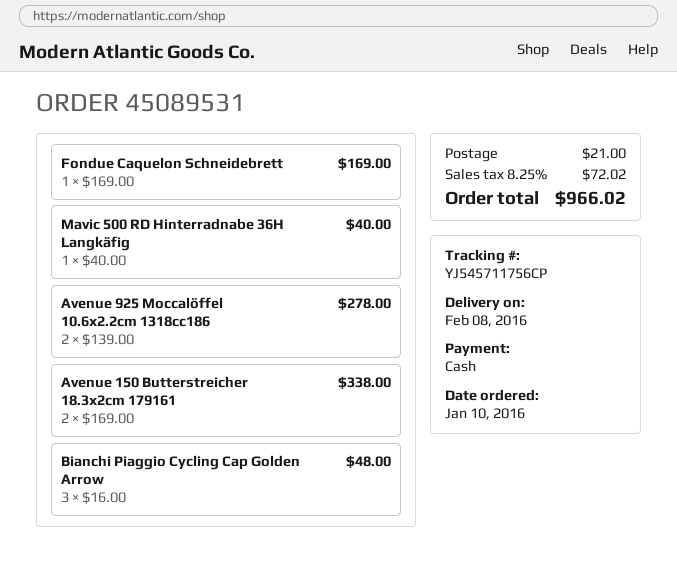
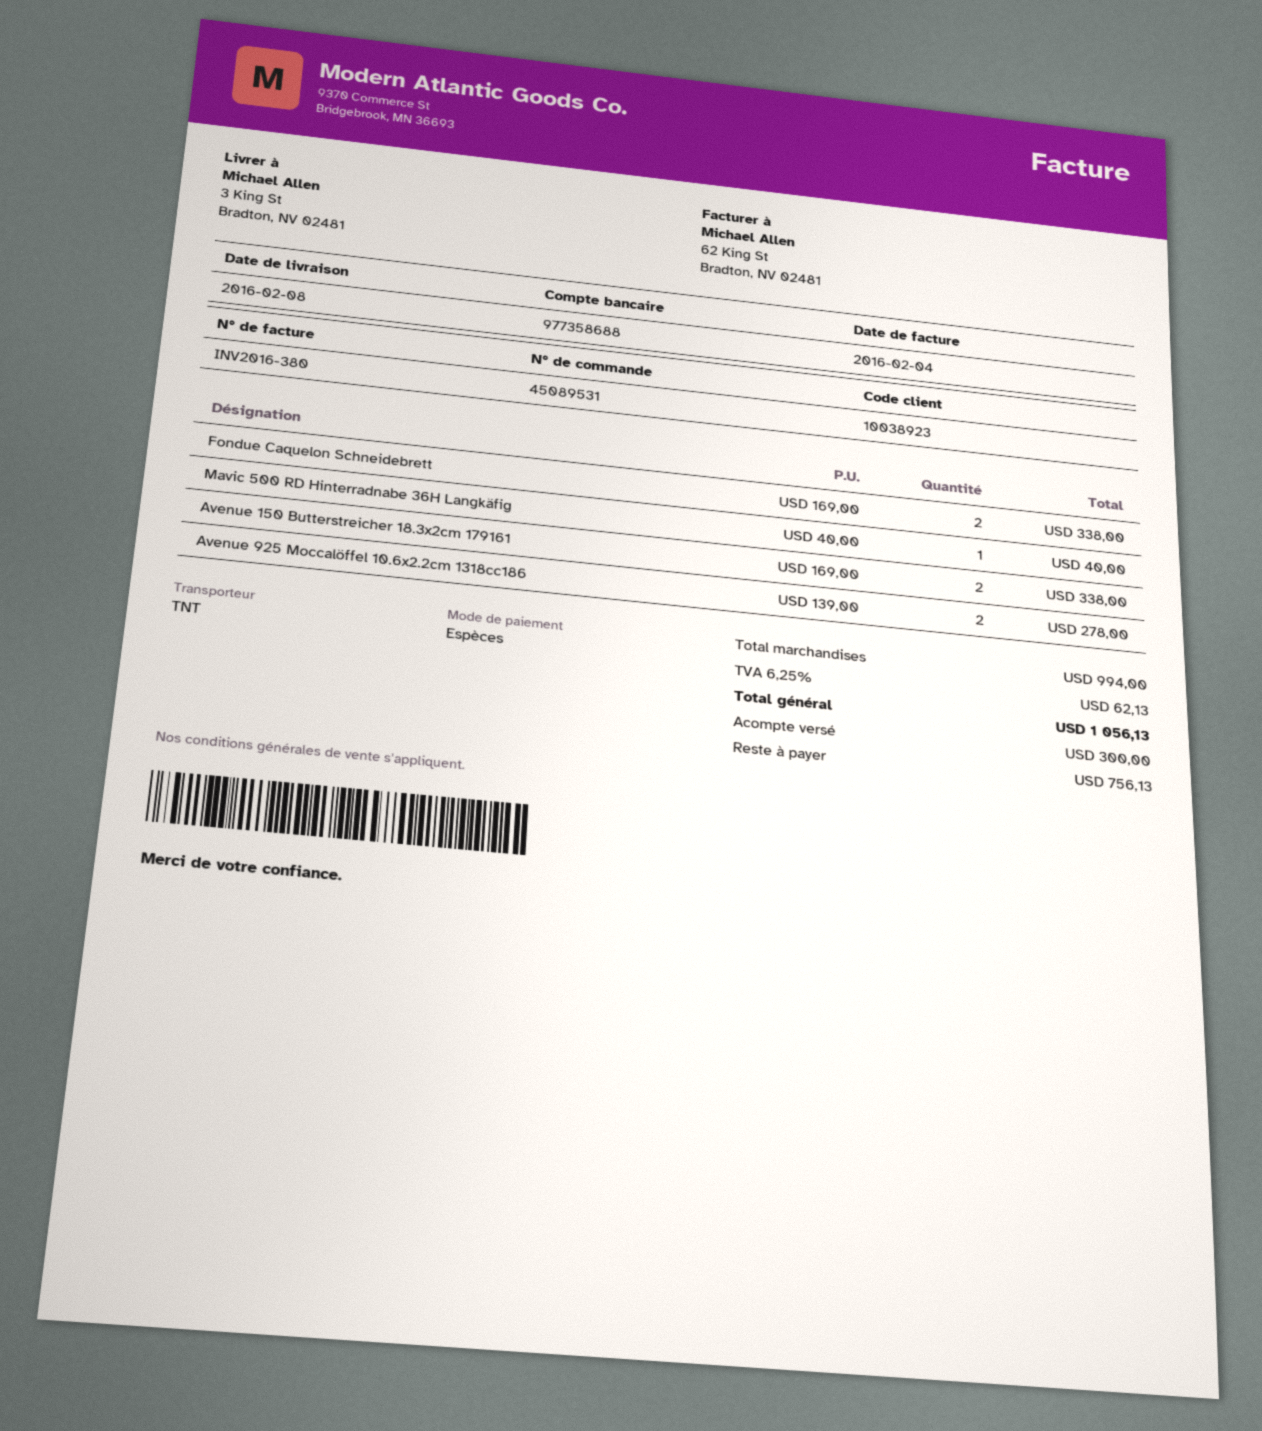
Fondue Caquelon Schneidebrett: 1 x 169.00 = 169.00 -> 2 x 169.00 = 338.00
Bianchi Piaggio Cycling Cap Golden Arrow: 3 x 16.00 = 48.00 -> none
shipping: 21.00 -> none
tax: 8.25% = 72.02 -> 6.25% = 62.13
total: 966.02 -> 1056.13

